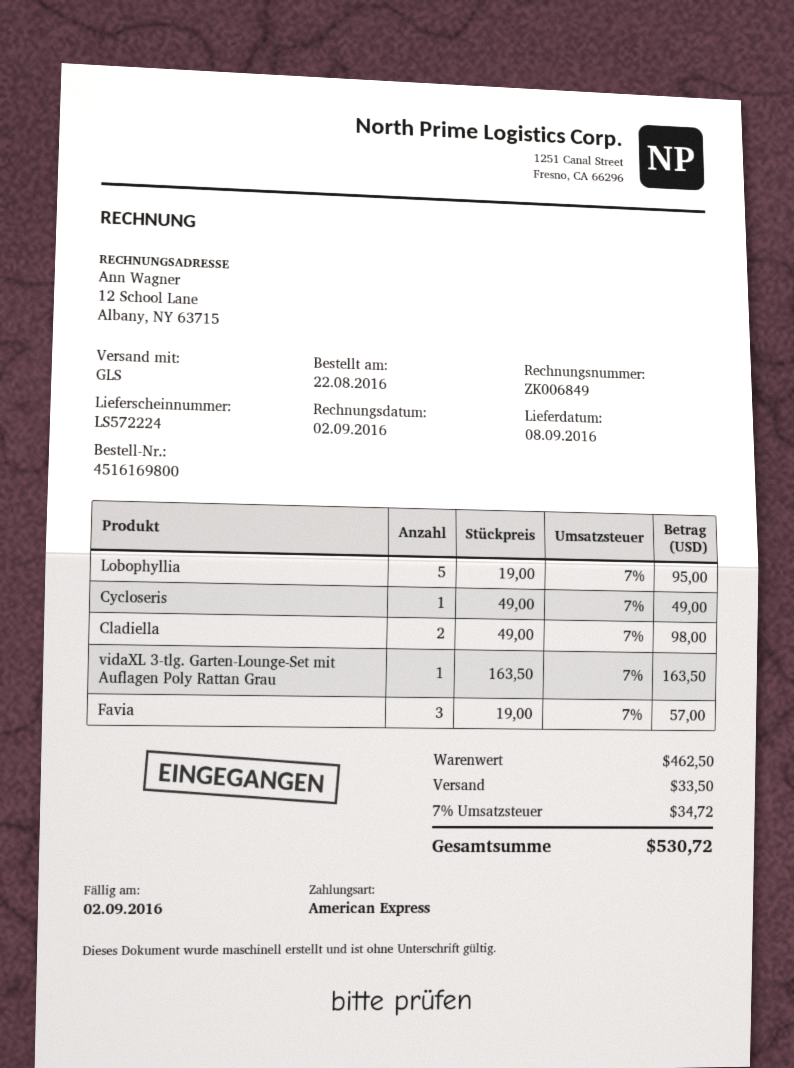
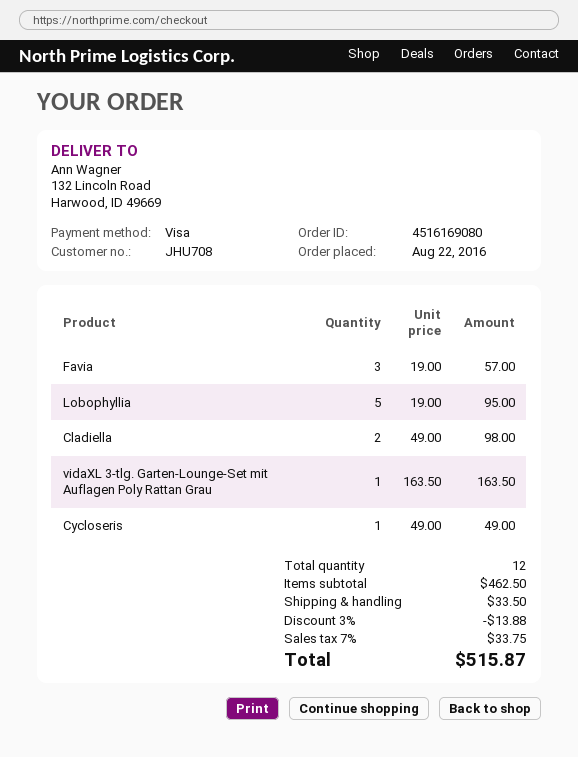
order number: 4516169800 -> 4516169080
payment method: American Express -> Visa
discount: none -> 3% = 13.88
tax: 7% = 34.72 -> 7% = 33.75
total: 530.72 -> 515.87

